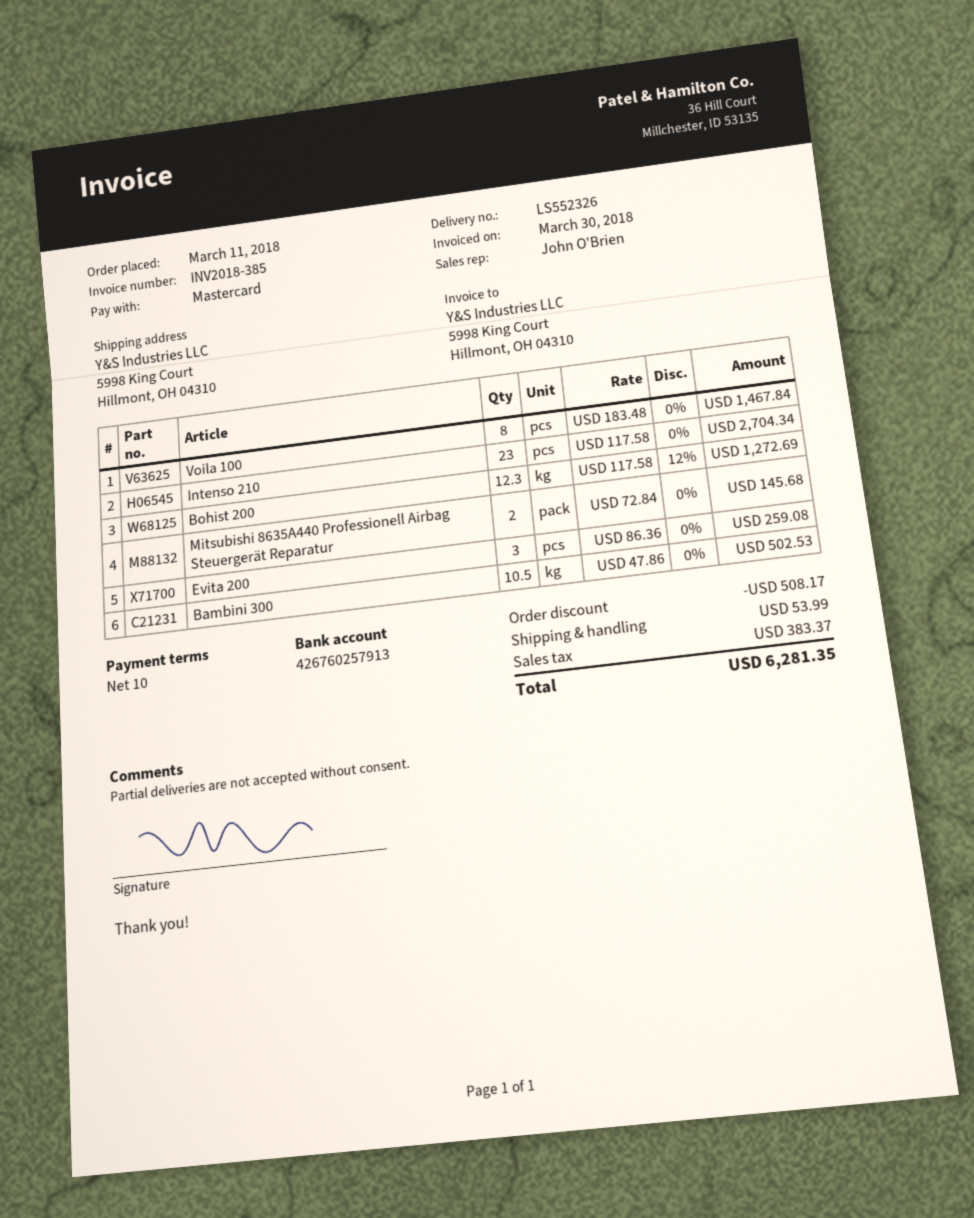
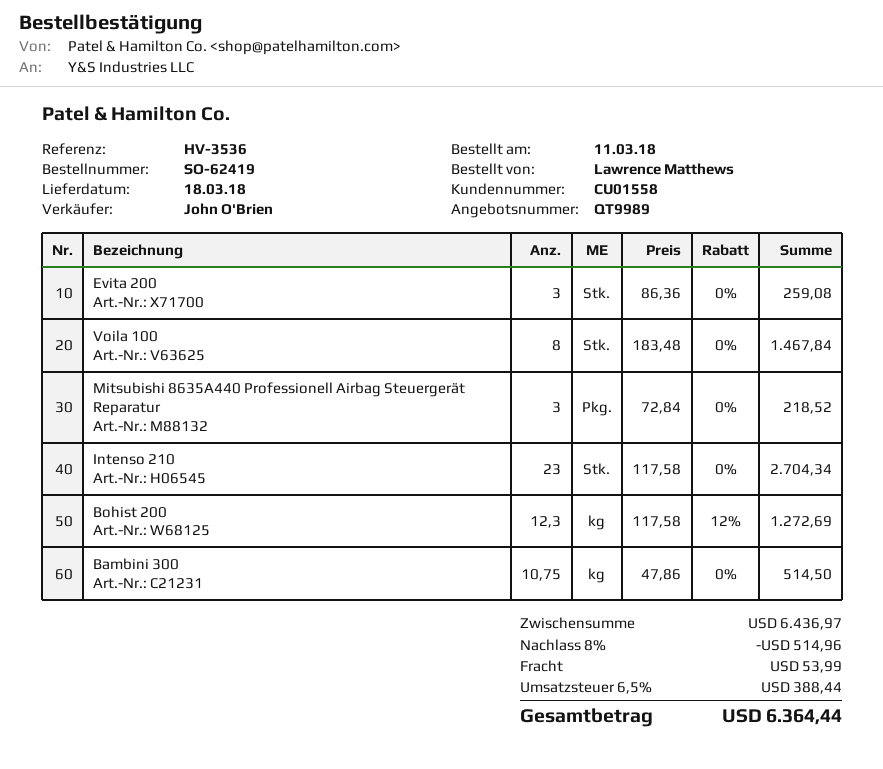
Mitsubishi 8635A440 Professionell Airbag Steuergerät Reparatur: 2 x 72.84 = 145.68 -> 3 x 72.84 = 218.52
Bambini 300: 10.5 x 47.86 = 502.53 -> 10.75 x 47.86 = 514.50
discount: 508.17 -> 514.96
tax: 383.37 -> 388.44
total: 6281.35 -> 6364.44

